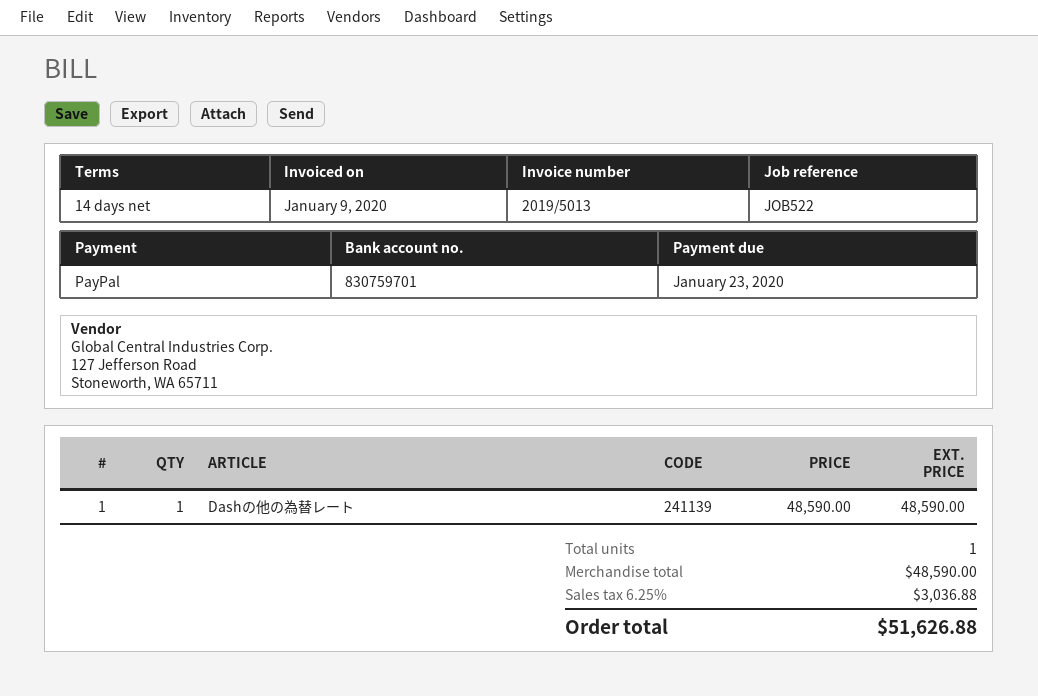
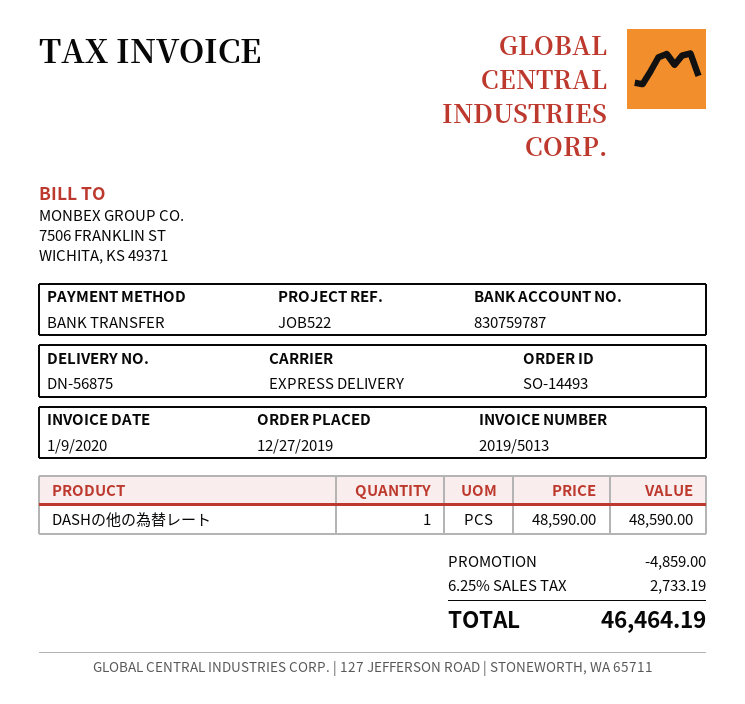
payment method: PayPal -> bank transfer
bank account: 830759701 -> 830759787
discount: none -> 4859.00
tax: 6.25% = 3036.88 -> 6.25% = 2733.19
total: 51626.88 -> 46464.19

